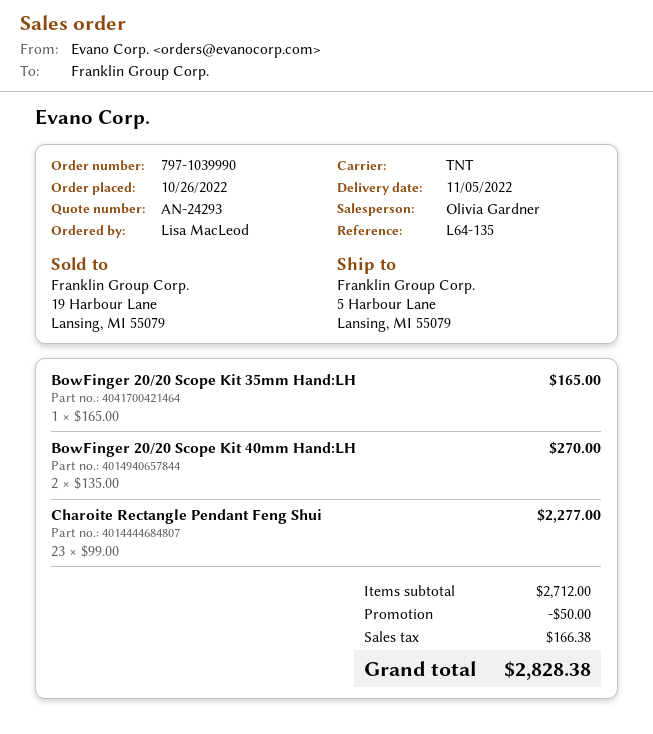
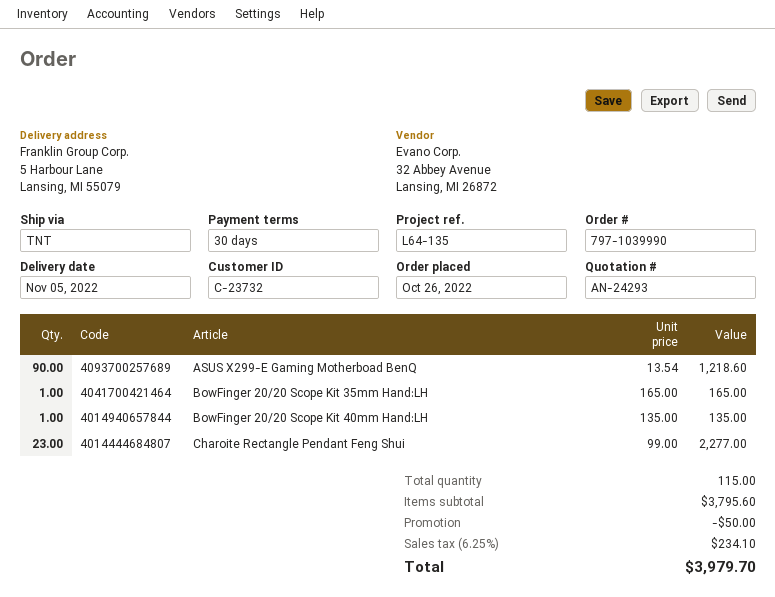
BowFinger 20/20 Scope Kit 40mm Hand:LH: 2 x 135.00 = 270.00 -> 1 x 135.00 = 135.00
ASUS X299-E Gaming Motherboad BenQ: none -> 90 x 13.54 = 1218.60
subtotal: 2712.00 -> 3795.60
tax: 166.38 -> 234.10
total: 2828.38 -> 3979.70

